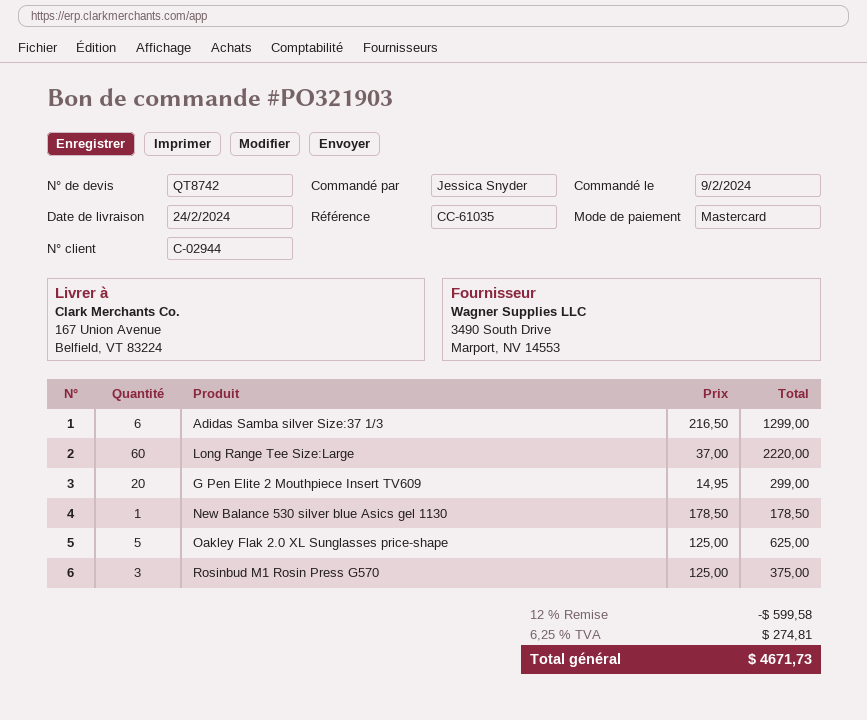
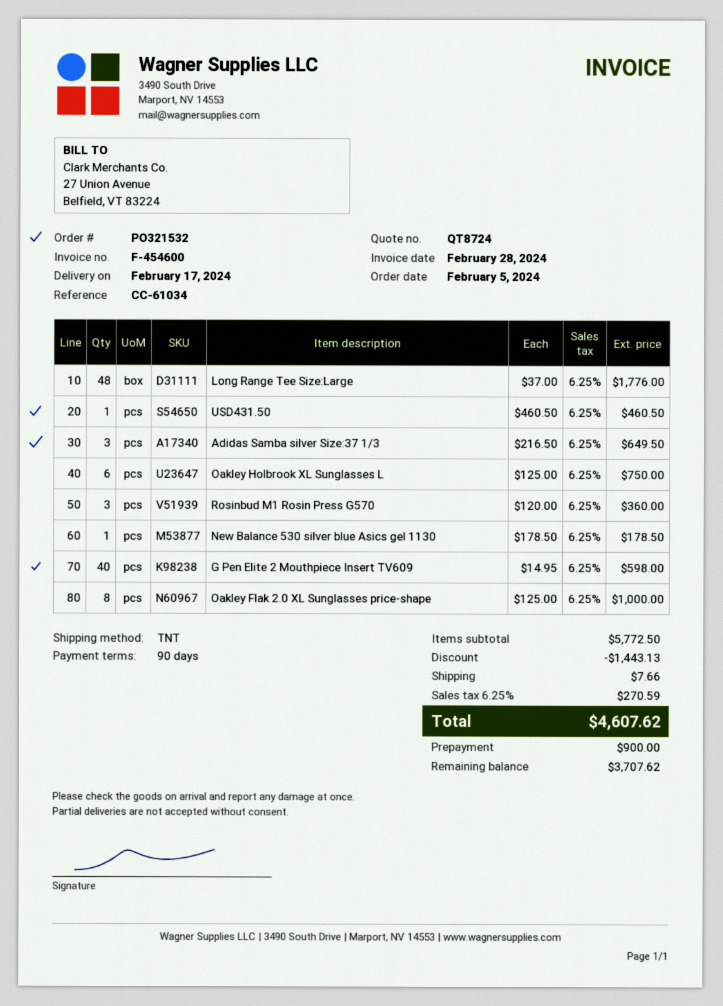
quote number: QT8742 -> QT8724
order number: PO321903 -> PO321532
order date: 2024-02-09 -> 2024-02-05
delivery date: 2024-02-24 -> 2024-02-17
reference: CC-61035 -> CC-61034
Adidas Samba silver Size:37 1/3: 6 x 216.50 = 1299.00 -> 3 x 216.50 = 649.50
Long Range Tee Size:Large: 60 x 37.00 = 2220.00 -> 48 x 37.00 = 1776.00
G Pen Elite 2 Mouthpiece Insert TV609: 20 x 14.95 = 299.00 -> 40 x 14.95 = 598.00
Oakley Flak 2.0 XL Sunglasses price-shape: 5 x 125.00 = 625.00 -> 8 x 125.00 = 1000.00
Rosinbud M1 Rosin Press G570: 3 x 125.00 = 375.00 -> 3 x 120.00 = 360.00
USD431.50: none -> 1 x 460.50 = 460.50
Oakley Holbrook XL Sunglasses L: none -> 6 x 125.00 = 750.00
discount: 599.58 -> 1443.13
shipping: none -> 7.66
tax: 6.25% = 274.81 -> 6.25% = 270.59
total: 4671.73 -> 4607.62

